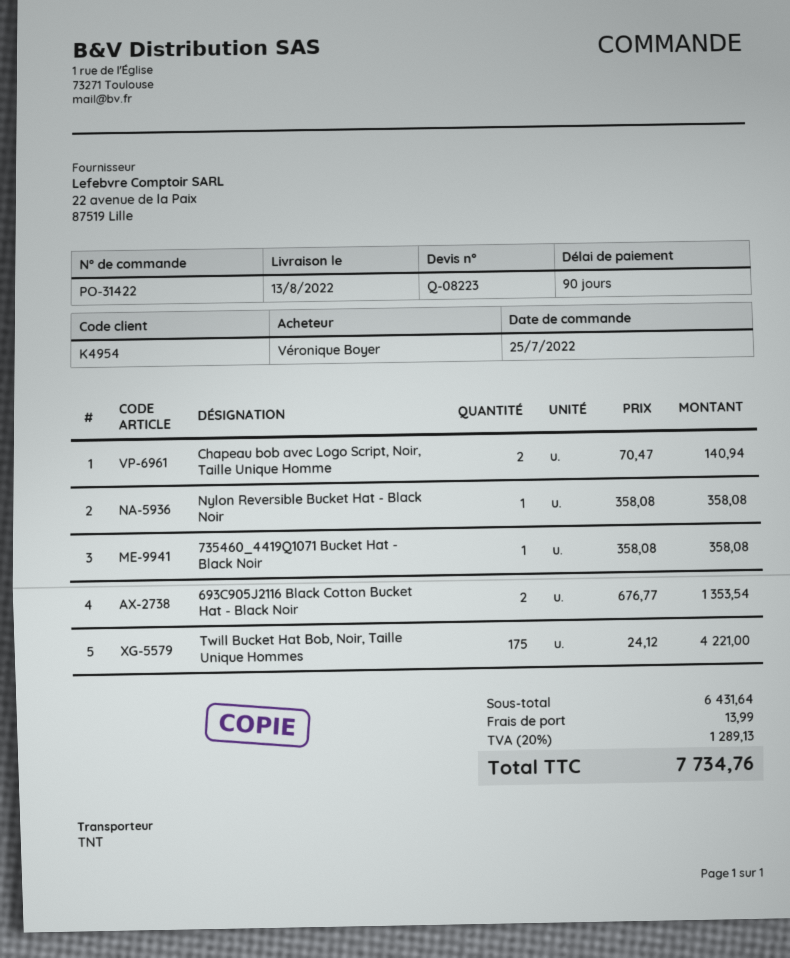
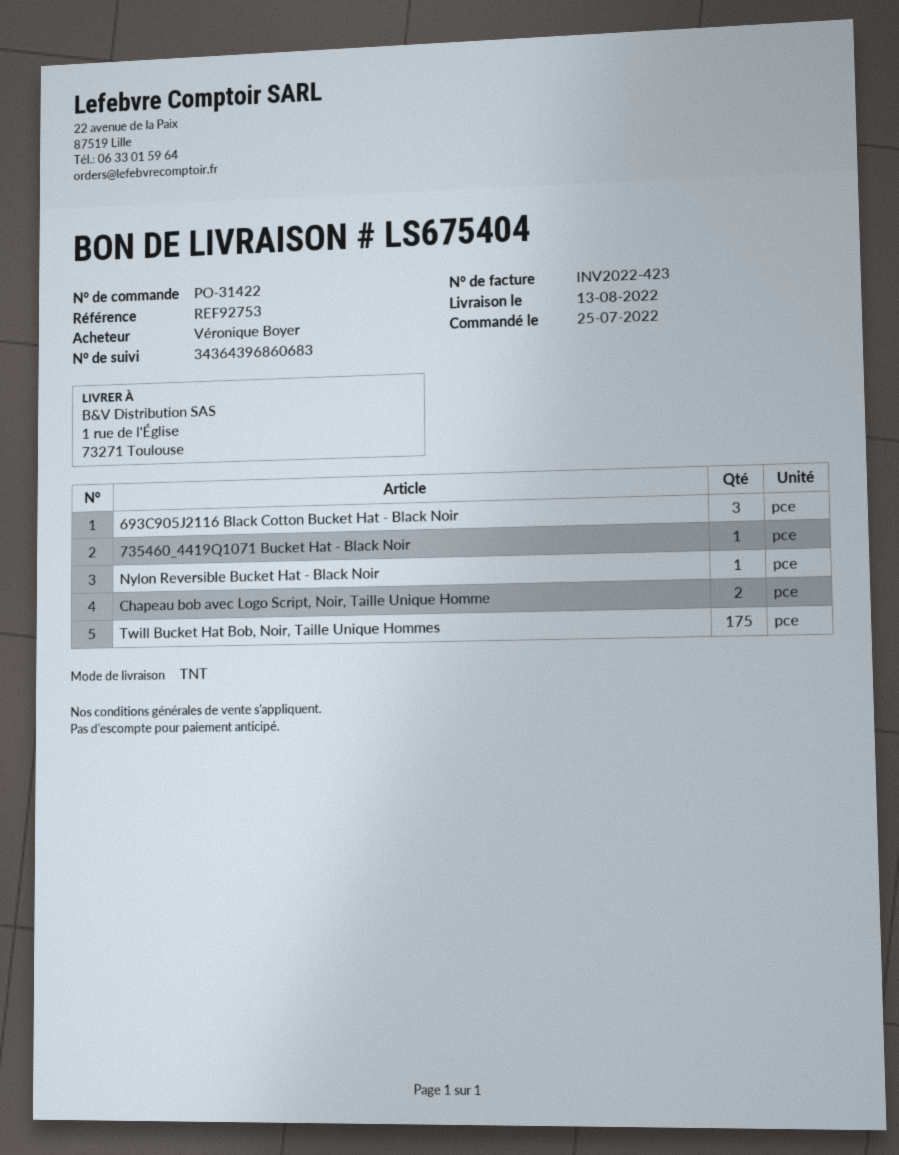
693C905J2116 Black Cotton Bucket Hat - Black Noir: 2 -> 3

